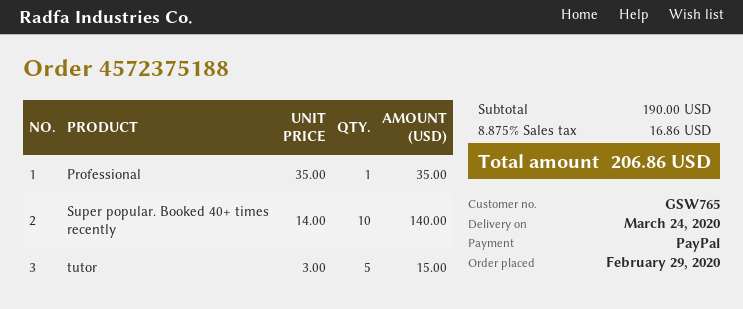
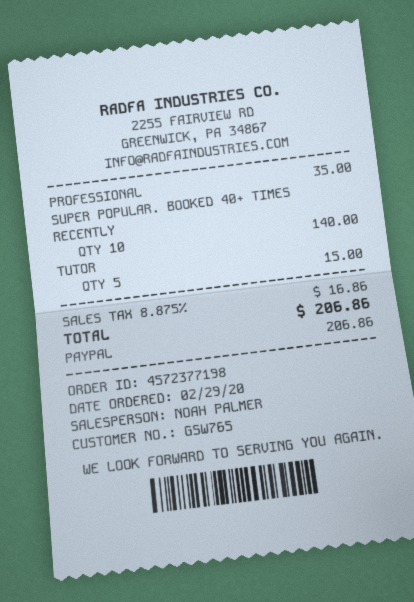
order number: 4572375188 -> 4572377198

